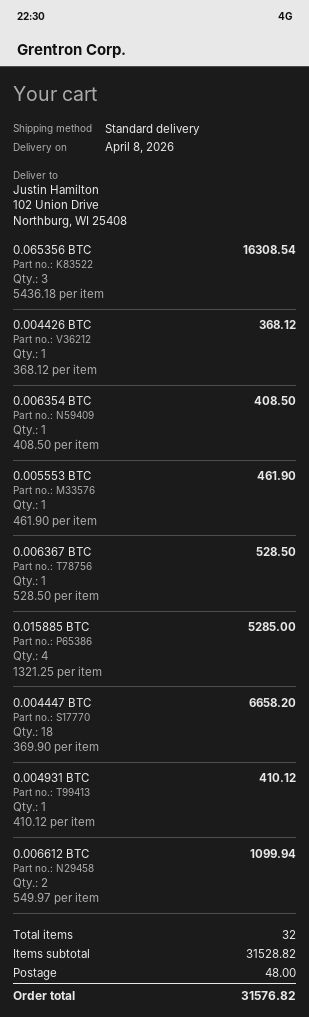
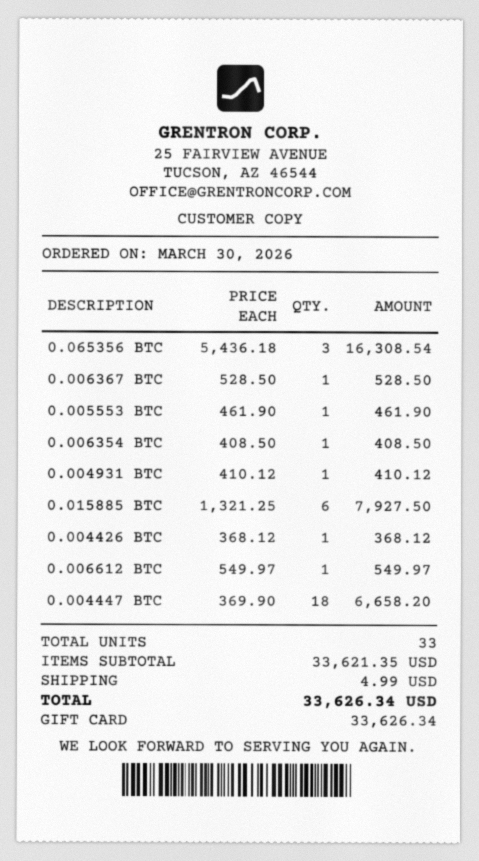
0.015885 BTC: 4 x 1321.25 = 5285.00 -> 6 x 1321.25 = 7927.50
0.006612 BTC: 2 x 549.97 = 1099.94 -> 1 x 549.97 = 549.97
total quantity: 32 -> 33
subtotal: 31528.82 -> 33621.35
shipping: 48.00 -> 4.99
total: 31576.82 -> 33626.34

